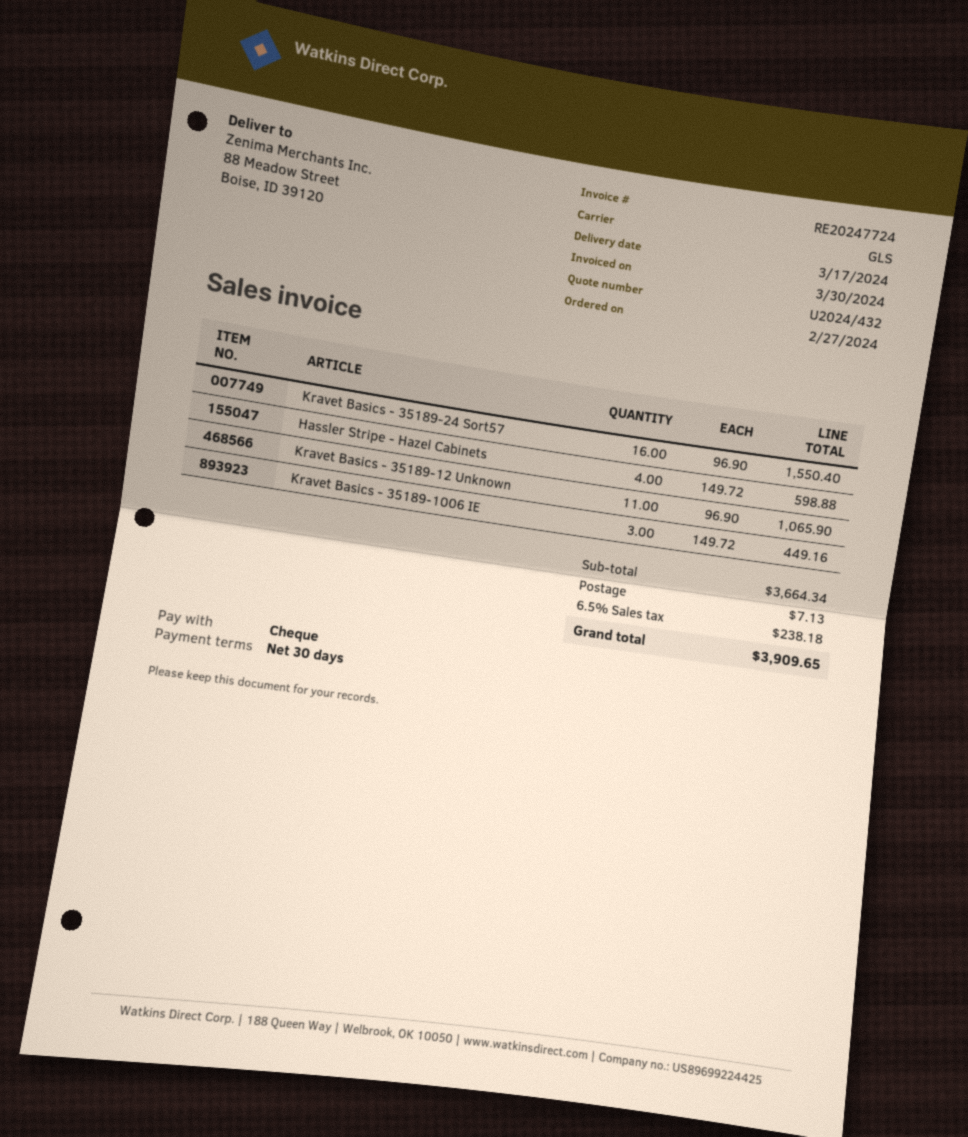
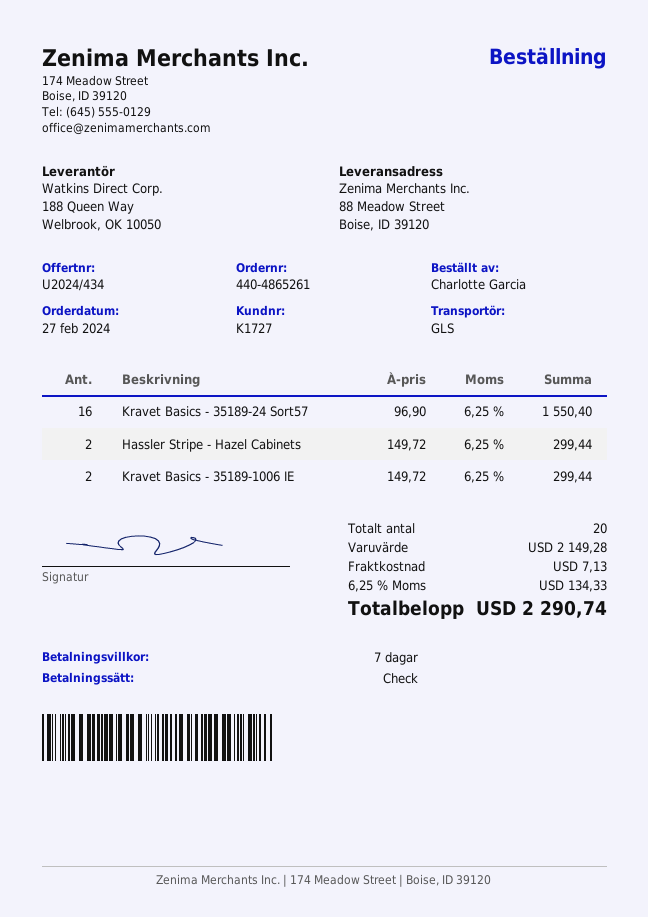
quote number: U2024/432 -> U2024/434
payment terms: 30 days -> 7 days
Hassler Stripe - Hazel Cabinets: 4 x 149.72 = 598.88 -> 2 x 149.72 = 299.44
Kravet Basics - 35189-12 Unknown: 11 x 96.90 = 1065.90 -> none
Kravet Basics - 35189-1006 IE: 3 x 149.72 = 449.16 -> 2 x 149.72 = 299.44
subtotal: 3664.34 -> 2149.28
tax: 6.5% = 238.18 -> 6.25% = 134.33
total: 3909.65 -> 2290.74

